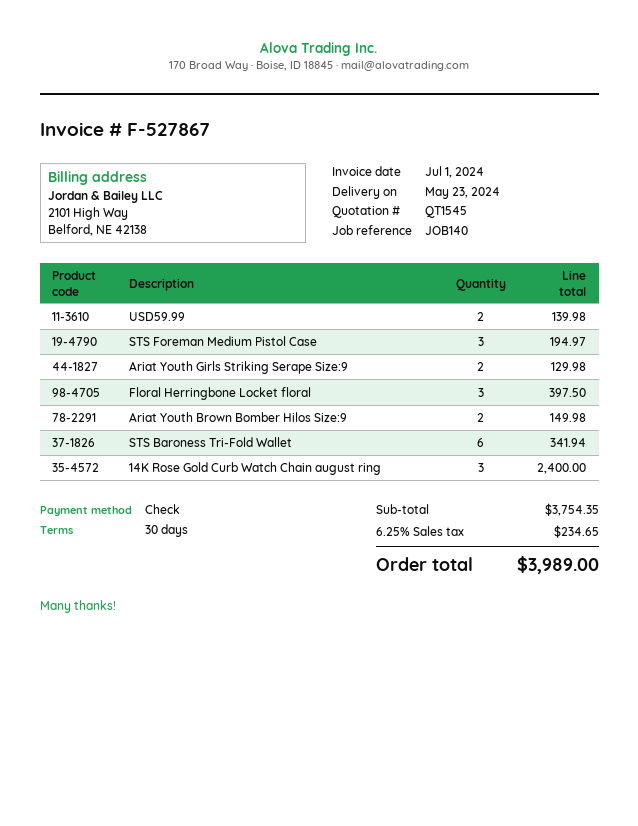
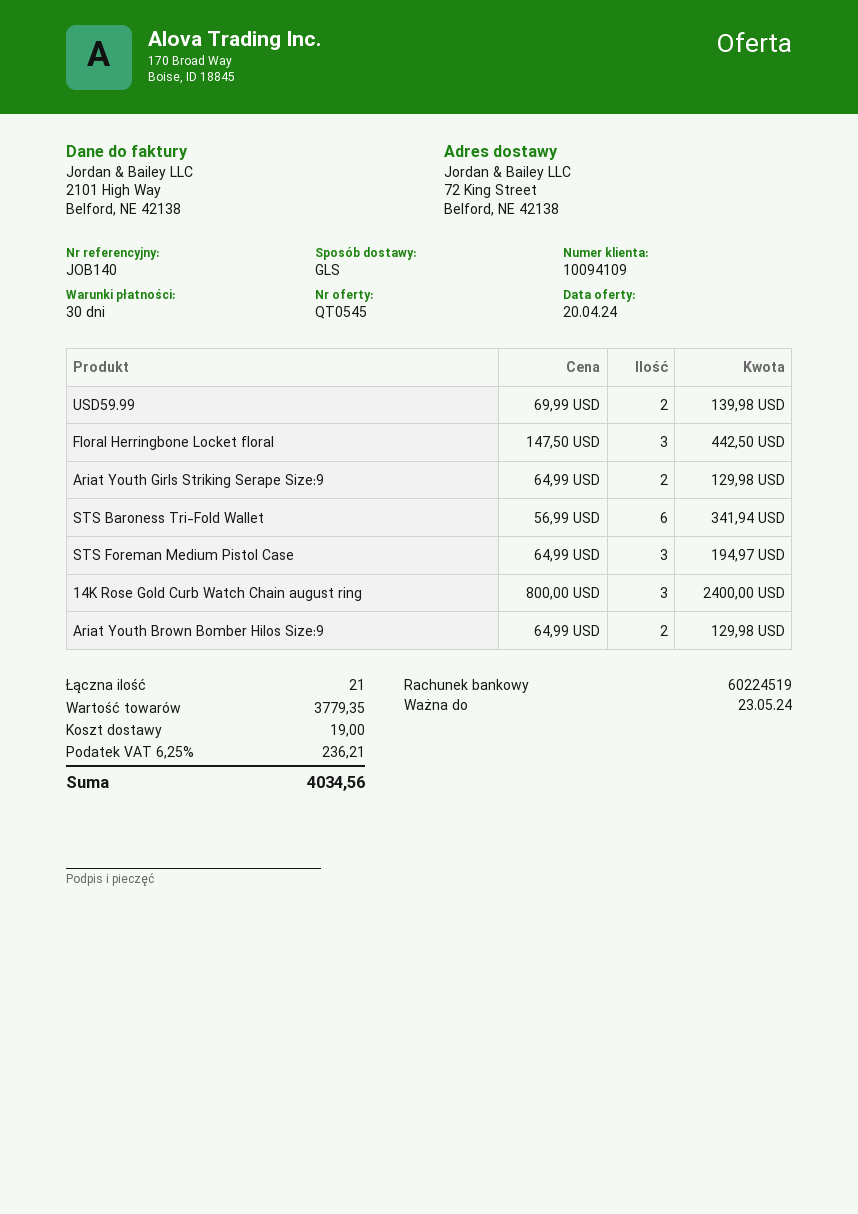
quote number: QT1545 -> QT0545
Floral Herringbone Locket floral: 3 for 397.50 -> 3 for 442.50
Ariat Youth Brown Bomber Hilos Size:9: 2 for 149.98 -> 2 for 129.98
subtotal: 3754.35 -> 3779.35
shipping: none -> 19.00
tax: 6.25% = 234.65 -> 6.25% = 236.21
total: 3989.00 -> 4034.56

